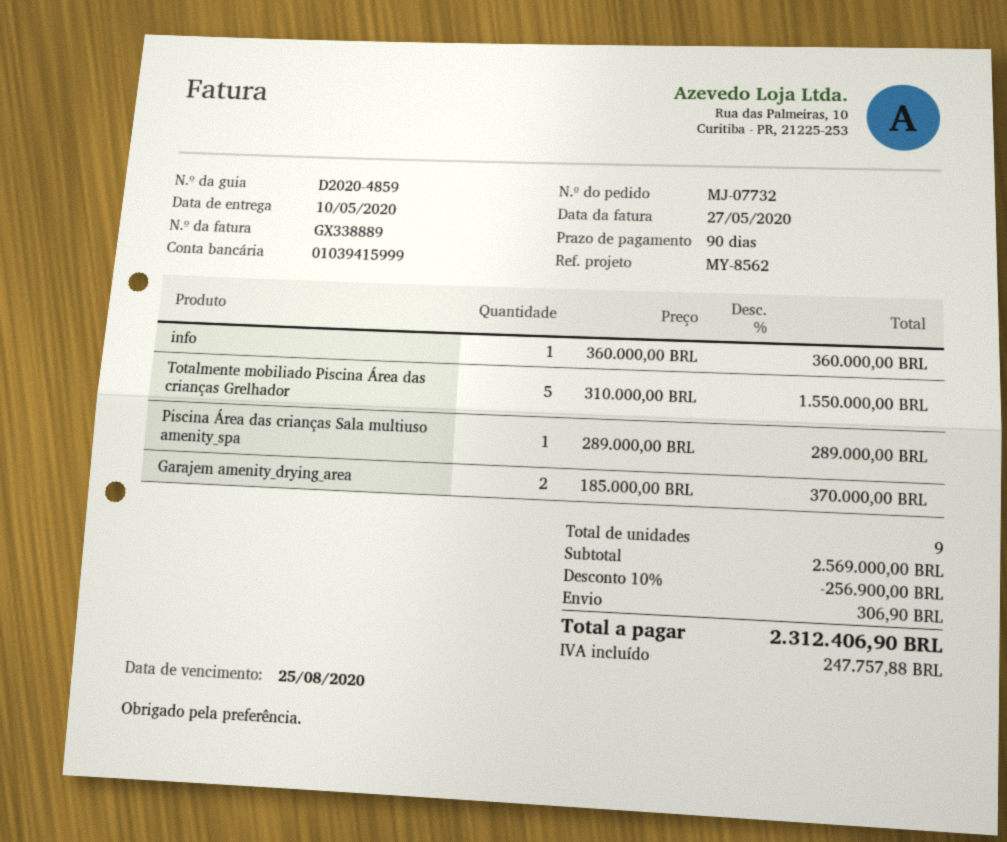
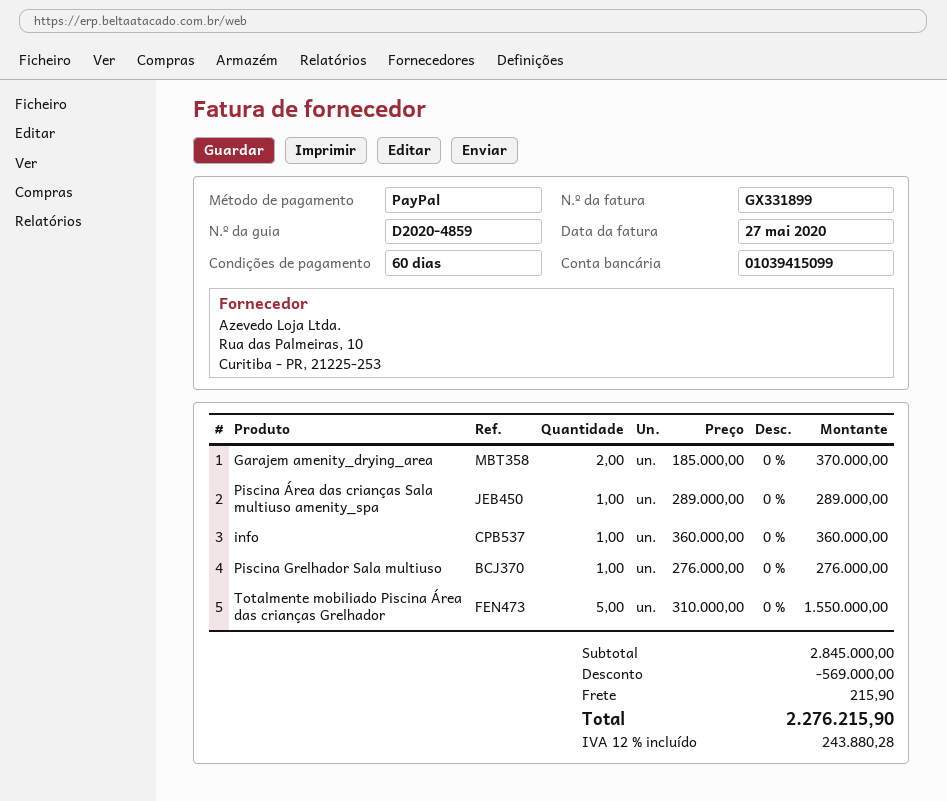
invoice number: GX338889 -> GX331899
payment terms: 90 days -> 60 days
bank account: 01039415999 -> 01039415099
Piscina Grelhador Sala multiuso: none -> 1 x 276000.00 = 276000.00
subtotal: 2569000.00 -> 2845000.00
discount: 256900.00 -> 569000.00
shipping: 306.90 -> 215.90
tax: 247757.88 -> 243880.28
total: 2312406.90 -> 2276215.90

